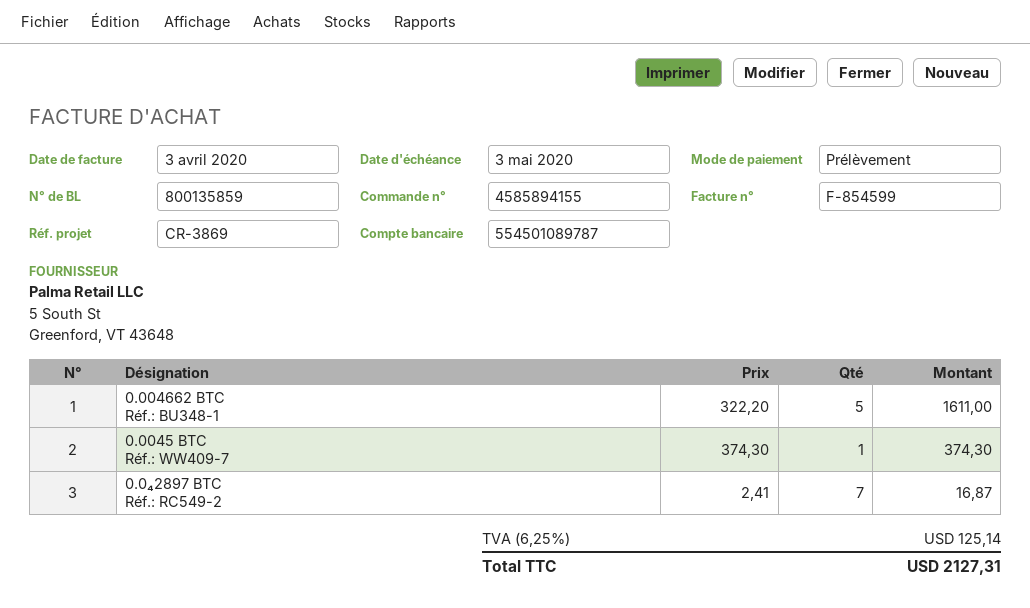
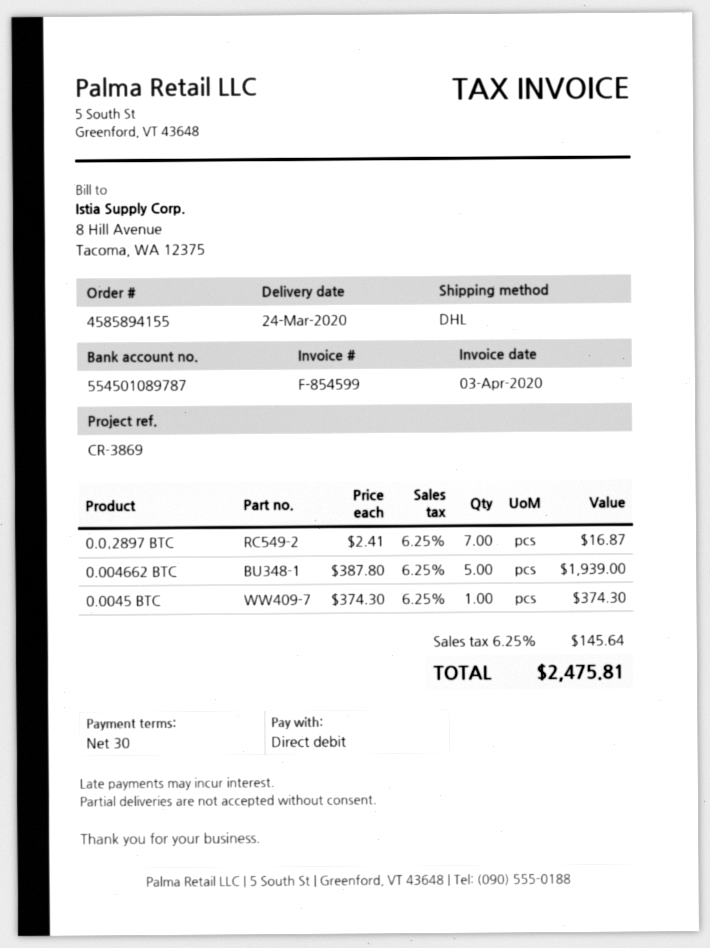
0.004662 BTC: 5 x 322.20 = 1611.00 -> 5 x 387.80 = 1939.00
tax: 6.25% = 125.14 -> 6.25% = 145.64
total: 2127.31 -> 2475.81

